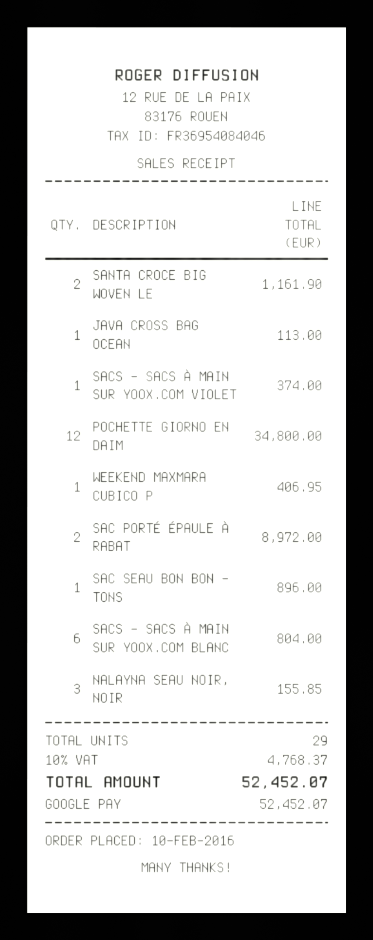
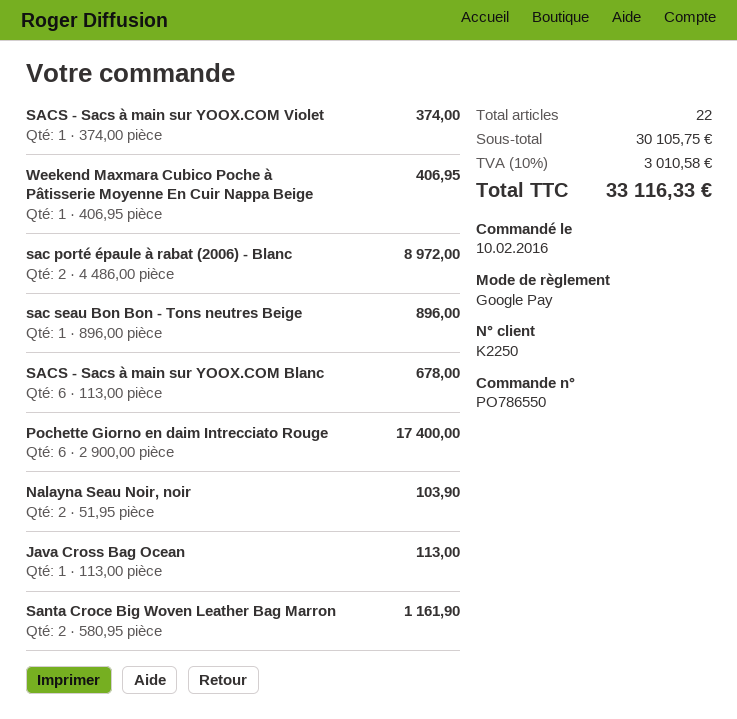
POCHETTE GIORNO EN DAIM: 12 for 34800.00 -> 6 for 17400.00
SACS - SACS À MAIN SUR YOOX.COM BLANC: 6 for 804.00 -> 6 for 678.00
NALAYNA SEAU NOIR, NOIR: 3 for 155.85 -> 2 for 103.90
total quantity: 29 -> 22
tax: 10% = 4768.37 -> 10% = 3010.58
total: 52452.07 -> 33116.33

